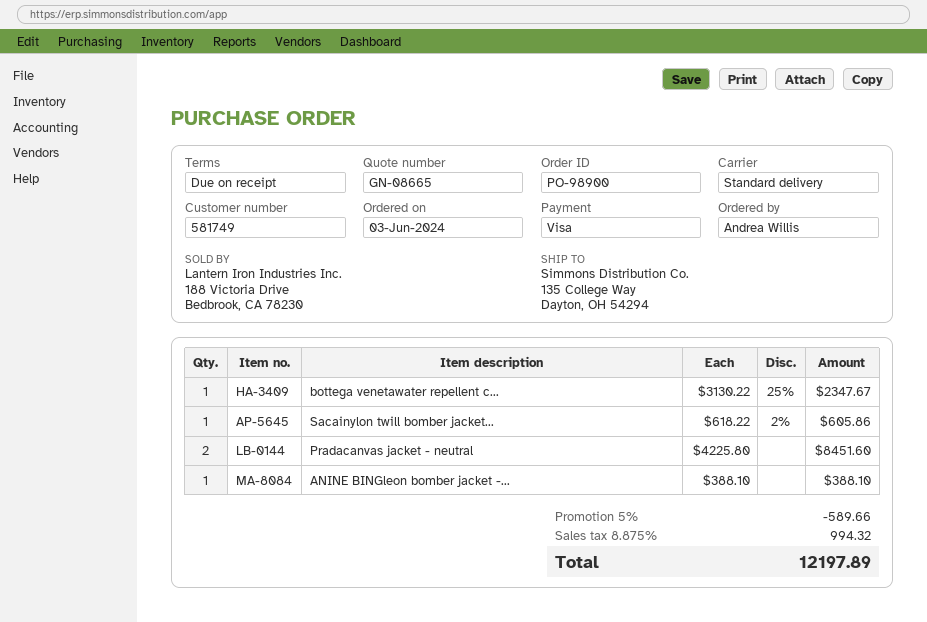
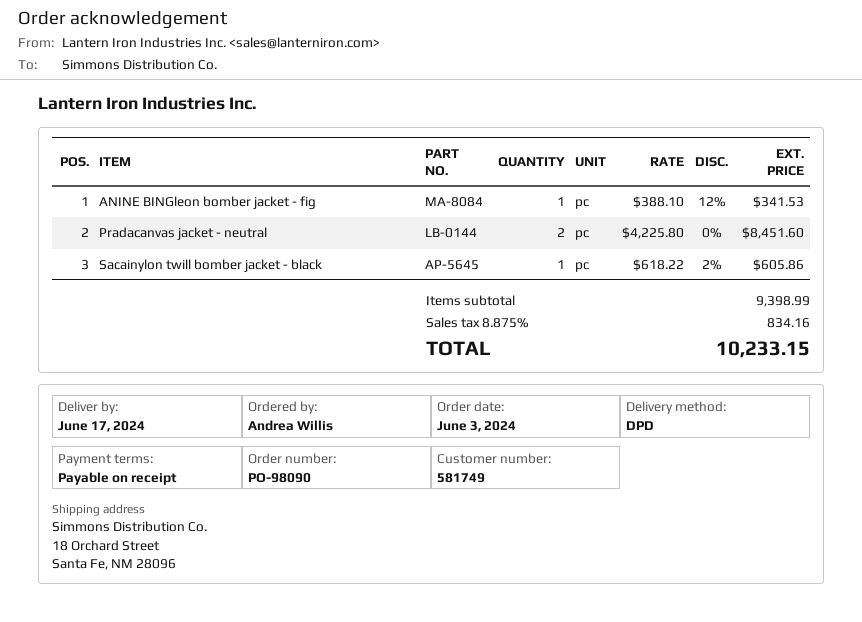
order number: PO-98900 -> PO-98090
shipping method: standard -> DPD
ship to: 135 College Way, Dayton, OH 54294 -> 18 Orchard Street, Santa Fe, NM 28096
bottega venetawater repellent c...: 1 x 3130.22 - 25% = 2347.67 -> none
ANINE BINGleon bomber jacket -...: 1 x 388.10 = 388.10 -> 1 x 388.10 - 12% = 341.53
discount: 5% = 589.66 -> none
tax: 8.875% = 994.32 -> 8.875% = 834.16
total: 12197.89 -> 10233.15

